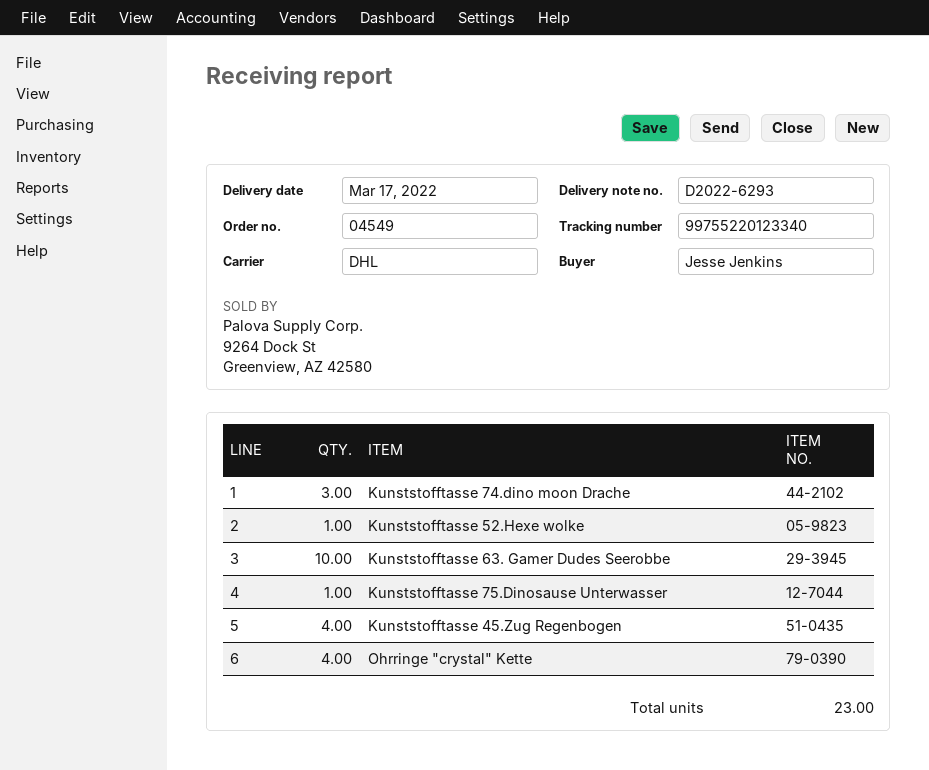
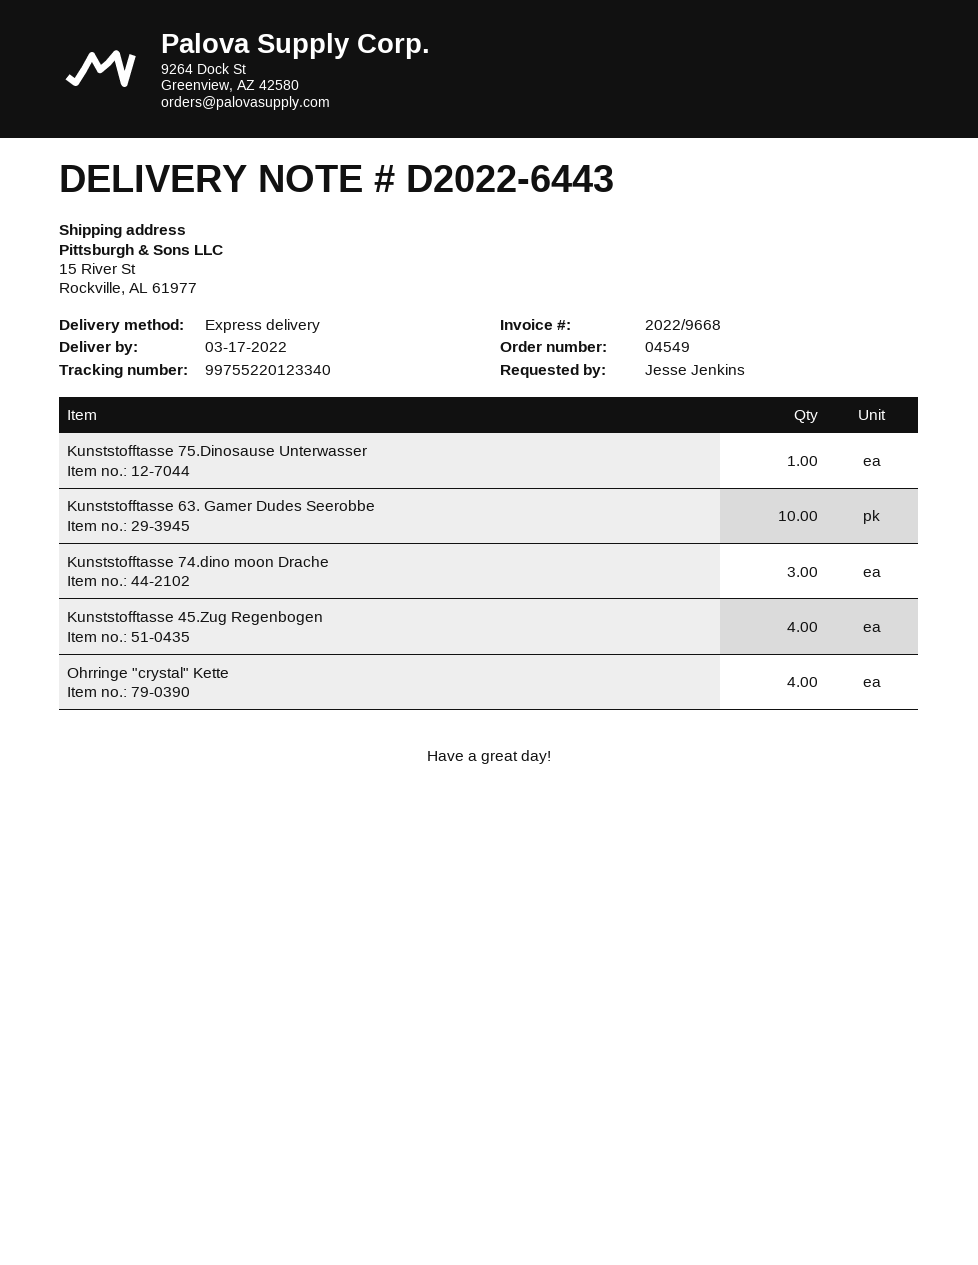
delivery note number: D2022-6293 -> D2022-6443
shipping method: DHL -> express
Kunststofftasse 52.Hexe wolke: 1 -> none

